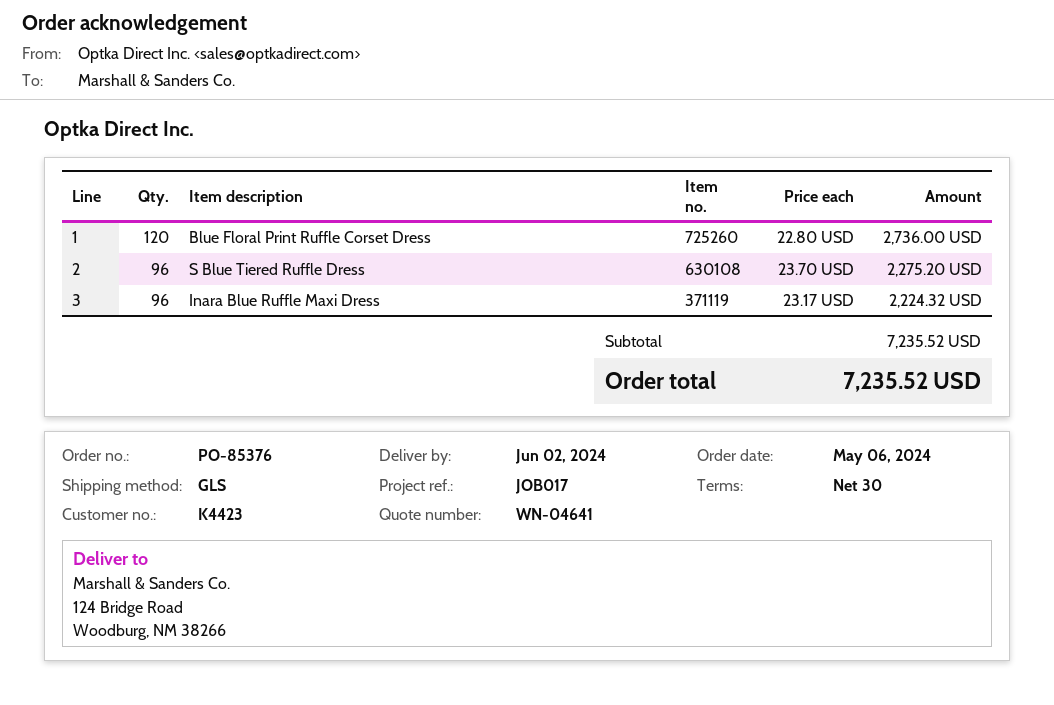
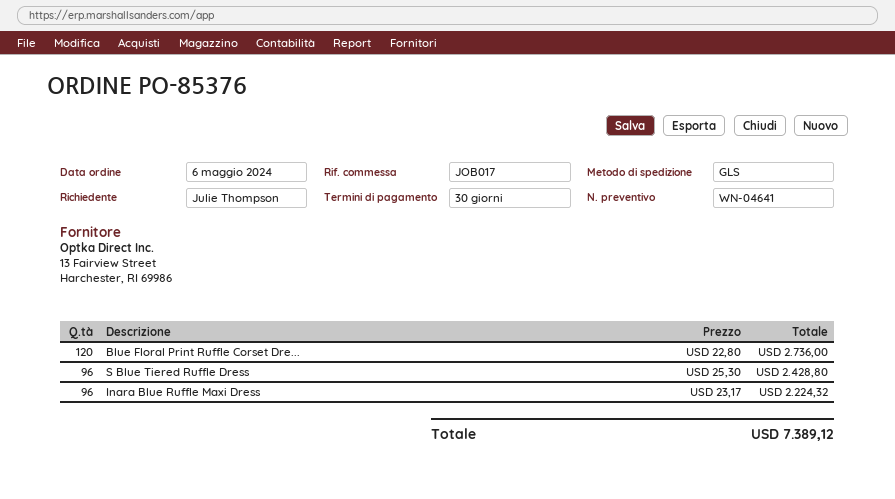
S Blue Tiered Ruffle Dress: 96 x 23.70 = 2275.20 -> 96 x 25.30 = 2428.80
total: 7235.52 -> 7389.12

